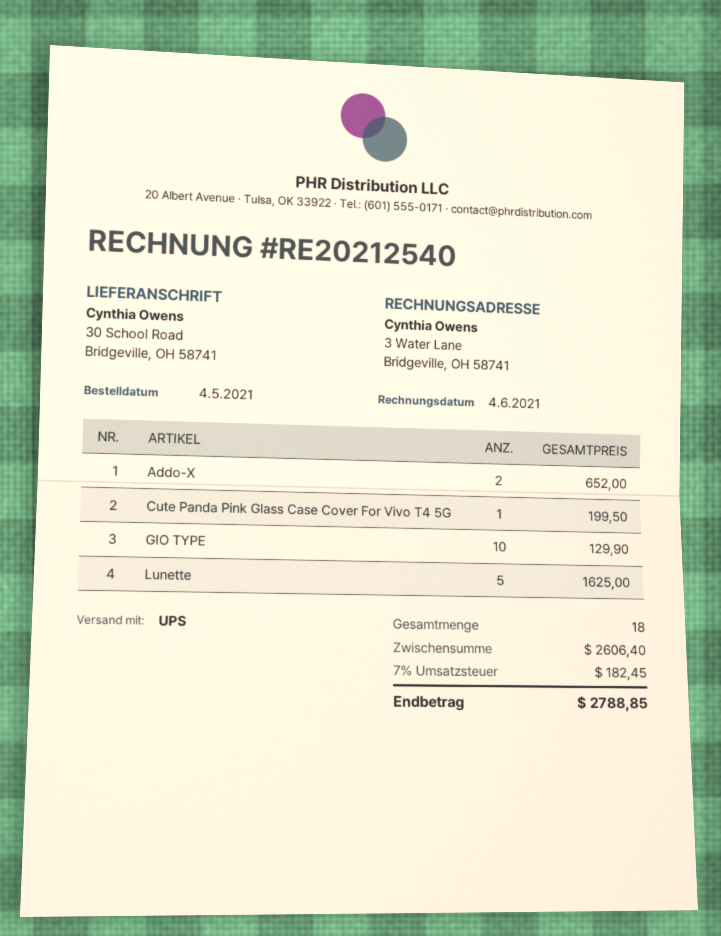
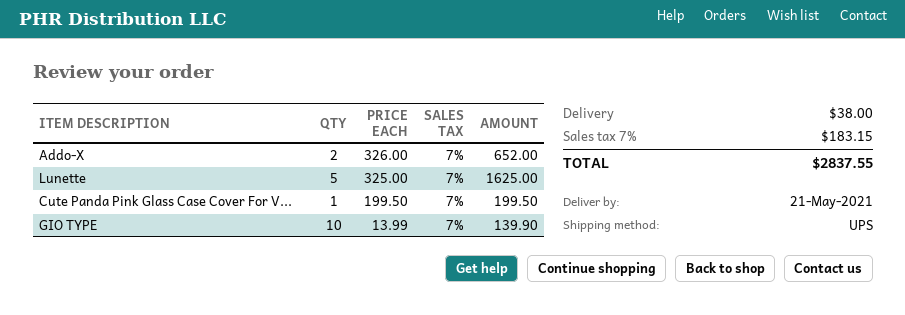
GIO TYPE: 10 for 129.90 -> 10 for 139.90
shipping: none -> 38.00
tax: 7% = 182.45 -> 7% = 183.15
total: 2788.85 -> 2837.55

